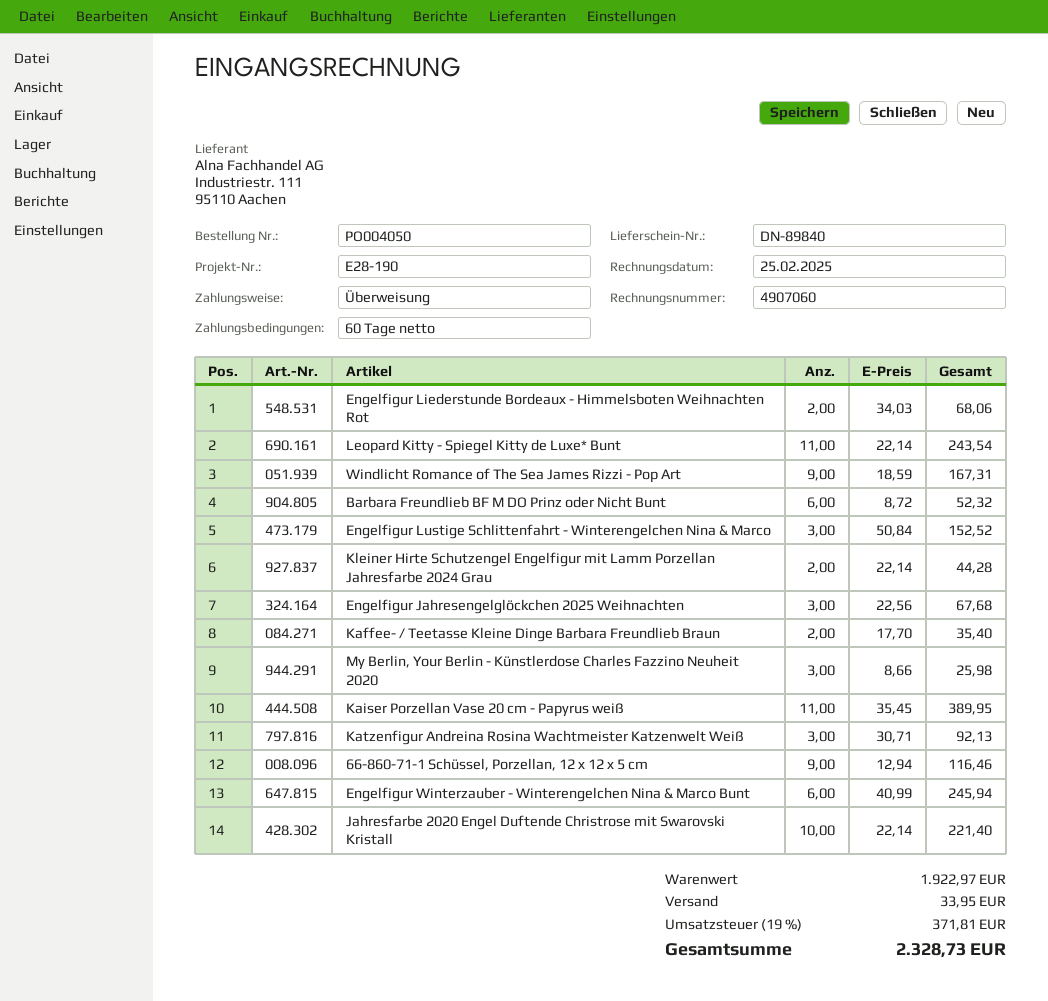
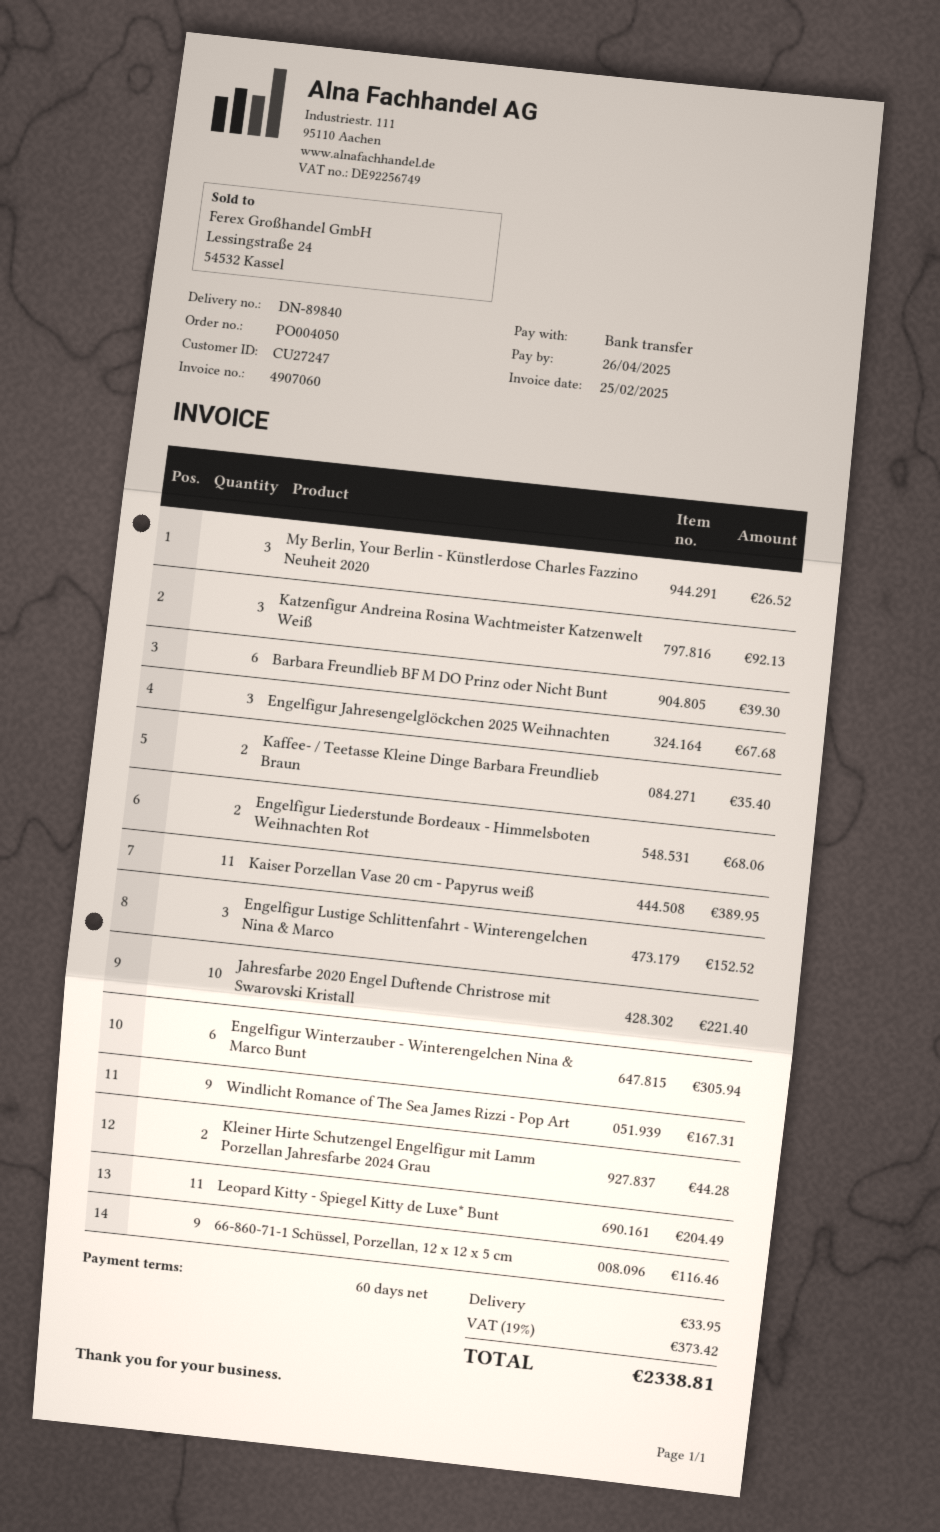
Leopard Kitty - Spiegel Kitty de Luxe* Bunt: 11 for 243.54 -> 11 for 204.49
Barbara Freundlieb BF M DO Prinz oder Nicht Bunt: 6 for 52.32 -> 6 for 39.30
My Berlin, Your Berlin - Künstlerdose Charles Fazzino Neuheit 2020: 3 for 25.98 -> 3 for 26.52
Engelfigur Winterzauber - Winterengelchen Nina & Marco Bunt: 6 for 245.94 -> 6 for 305.94
tax: 19% = 371.81 -> 19% = 373.42
total: 2328.73 -> 2338.81

